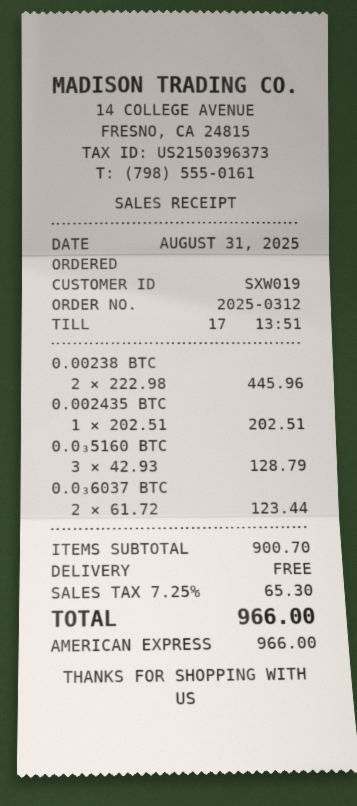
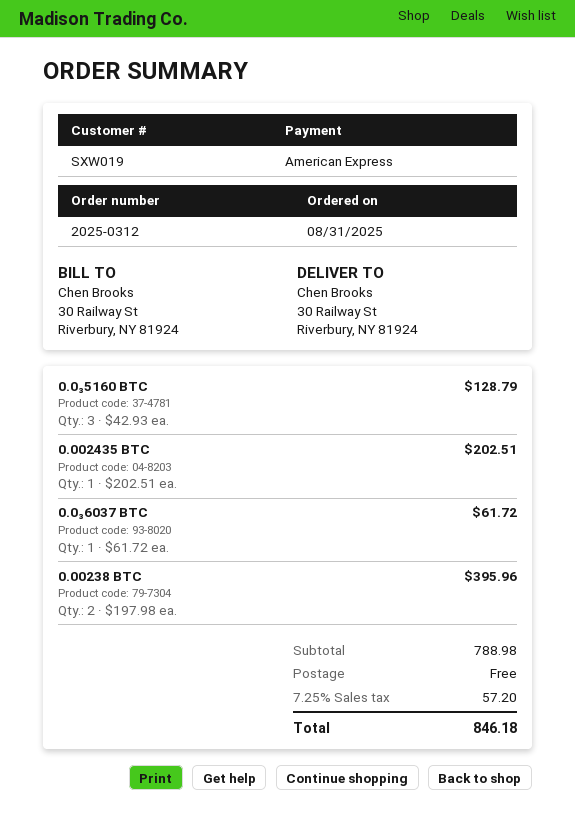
0.00238 BTC: 2 x 222.98 = 445.96 -> 2 x 197.98 = 395.96
0.0₃6037 BTC: 2 x 61.72 = 123.44 -> 1 x 61.72 = 61.72
subtotal: 900.70 -> 788.98
tax: 7.25% = 65.30 -> 7.25% = 57.20
total: 966.00 -> 846.18

